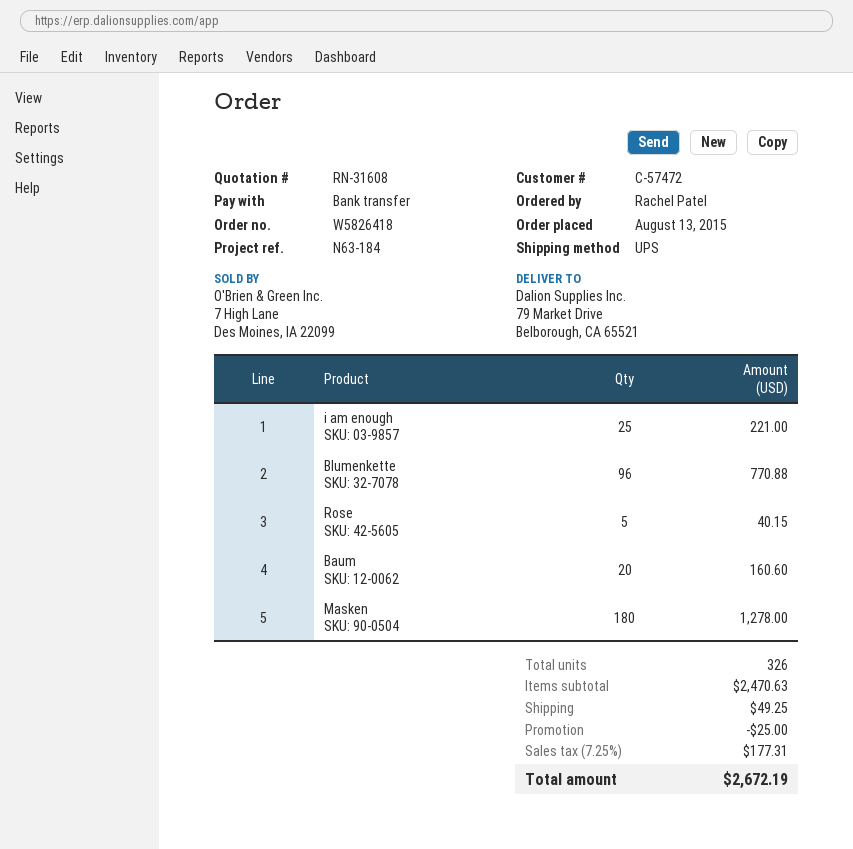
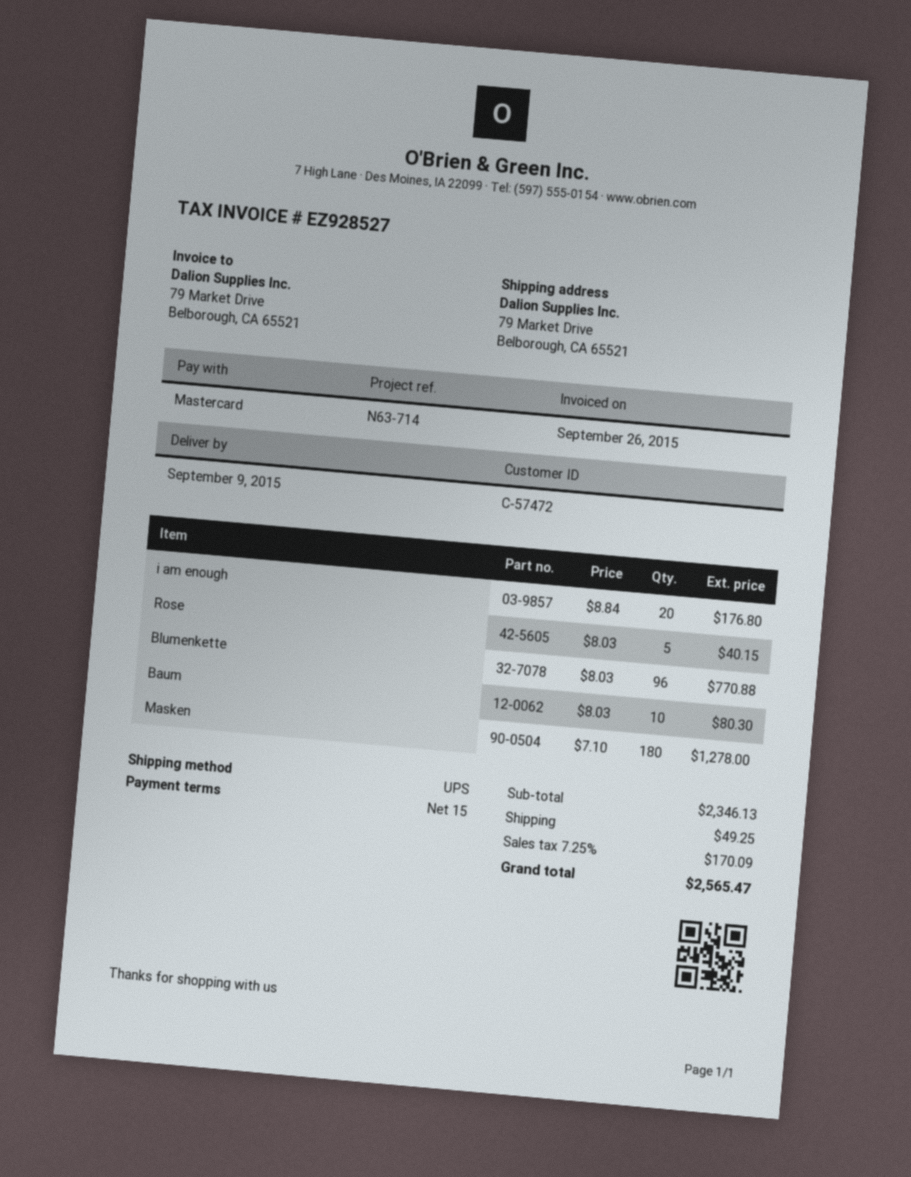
reference: N63-184 -> N63-714
payment method: bank transfer -> Mastercard
i am enough: 25 for 221.00 -> 20 for 176.80
Baum: 20 for 160.60 -> 10 for 80.30
subtotal: 2470.63 -> 2346.13
discount: 25.00 -> none
tax: 7.25% = 177.31 -> 7.25% = 170.09
total: 2672.19 -> 2565.47

